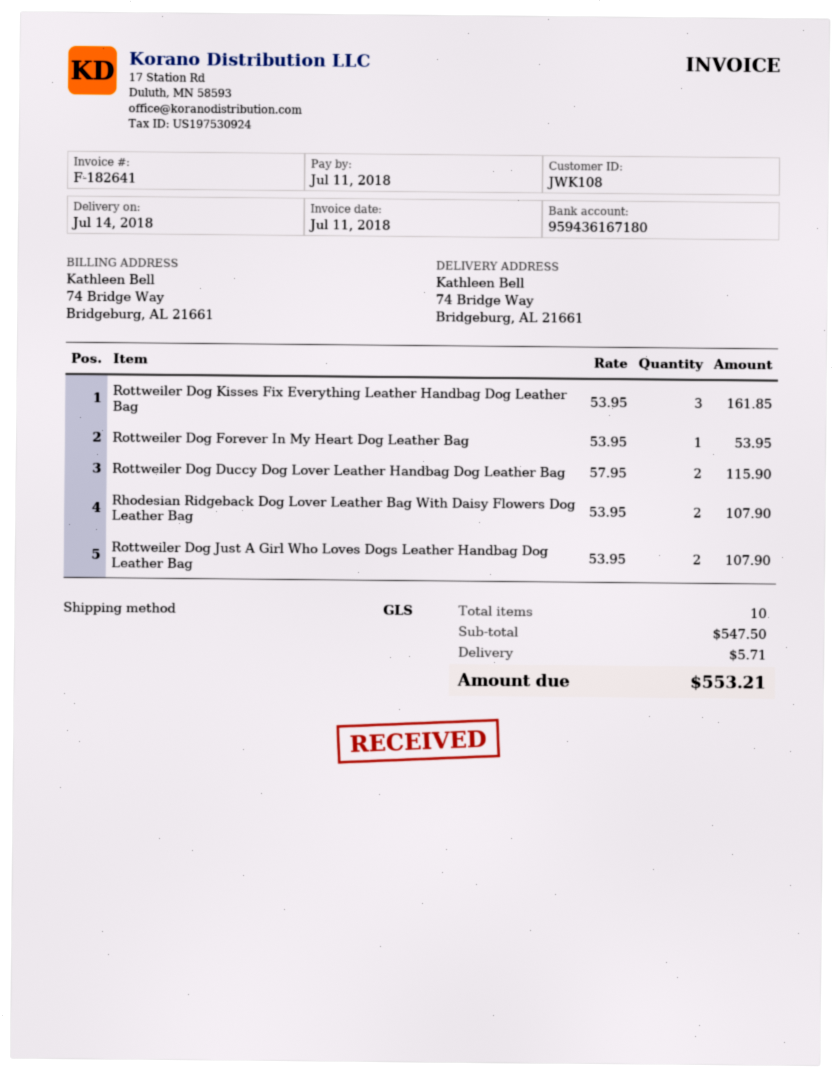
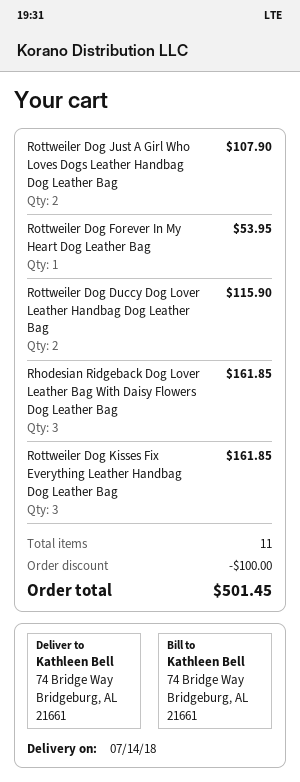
Rhodesian Ridgeback Dog Lover Leather Bag With Daisy Flowers Dog Leather Bag: 2 for 107.90 -> 3 for 161.85
total quantity: 10 -> 11
discount: none -> 100.00
shipping: 5.71 -> none
total: 553.21 -> 501.45

